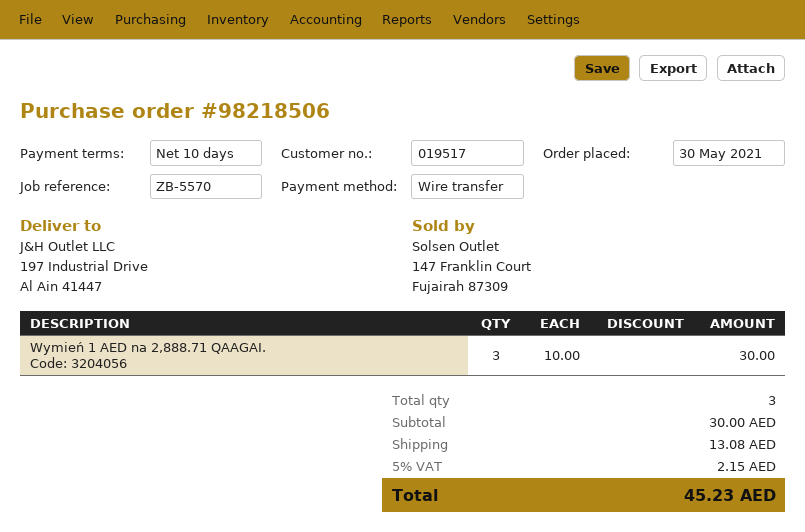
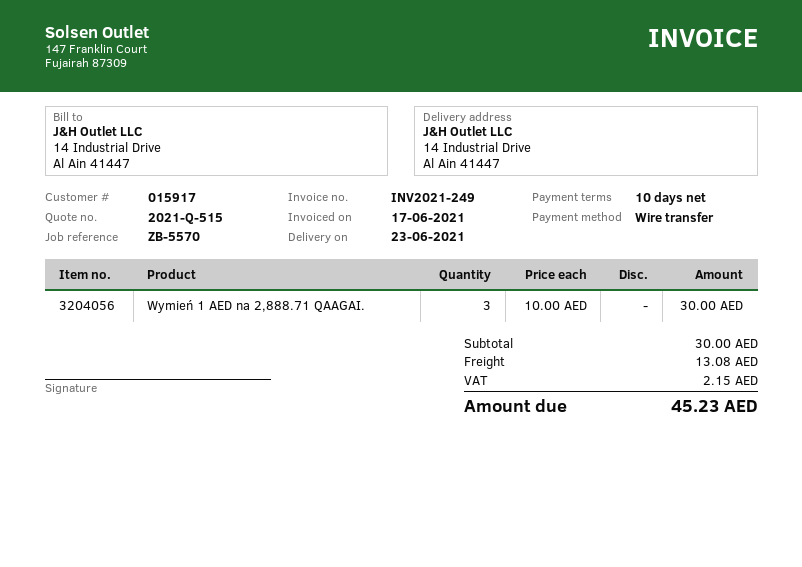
customer number: 019517 -> 015917
ship to: 197 Industrial Drive, Al Ain 41447 -> 14 Industrial Drive, Al Ain 41447

